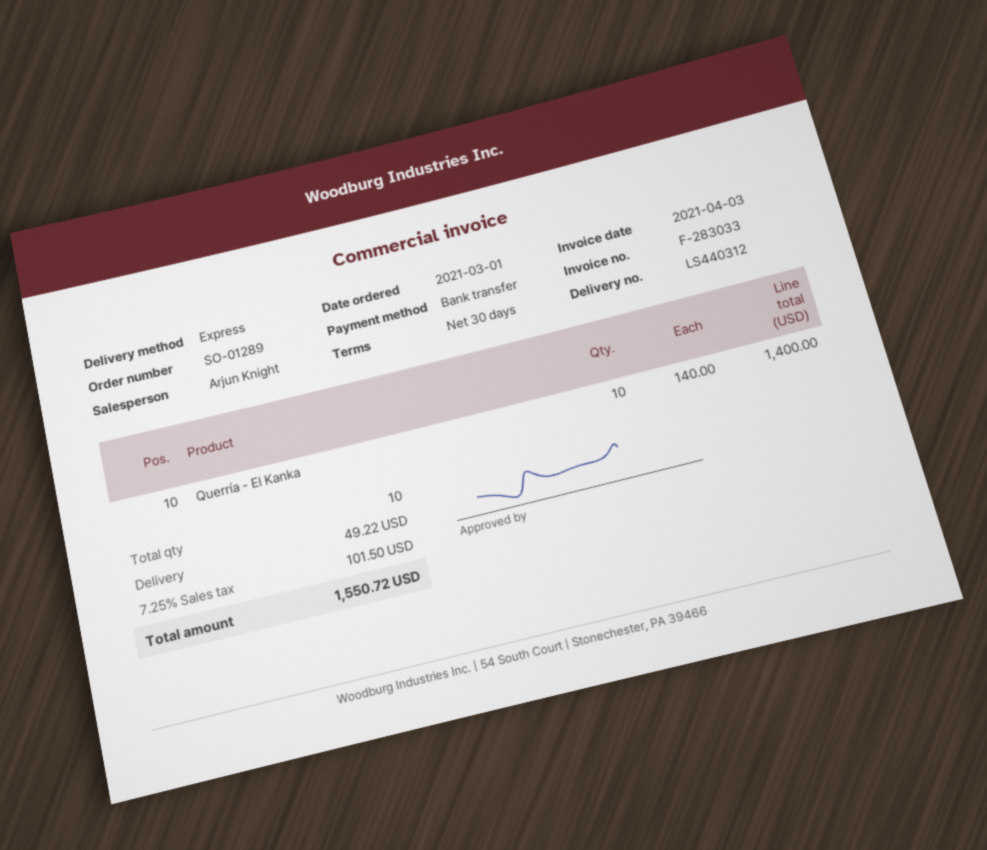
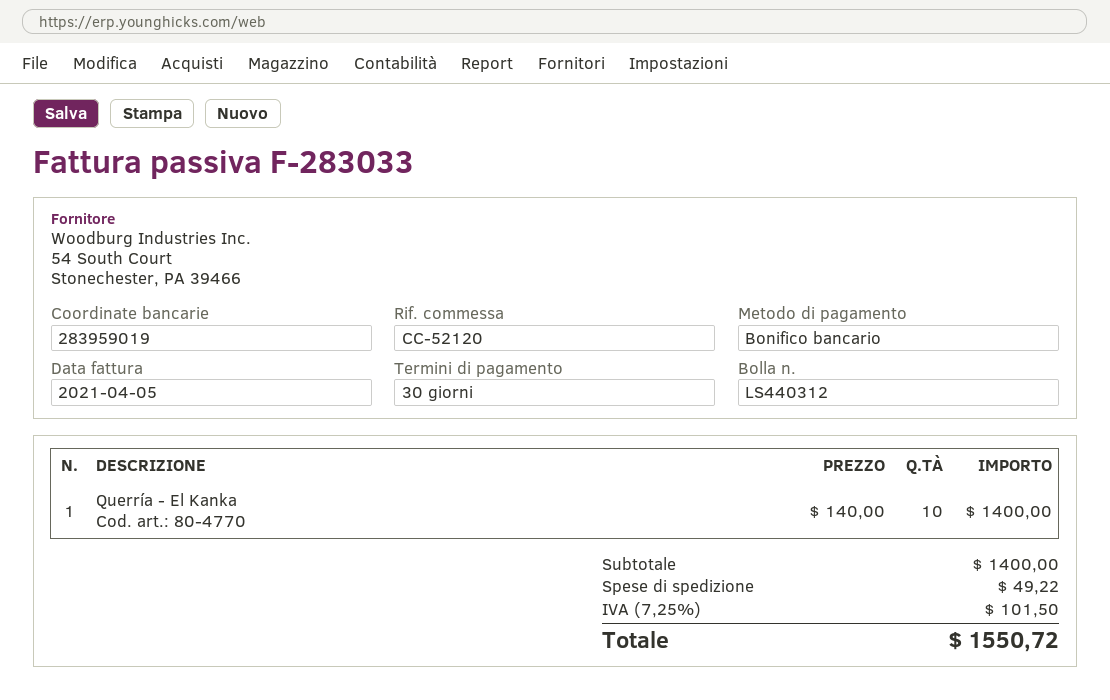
invoice date: 2021-04-03 -> 2021-04-05

